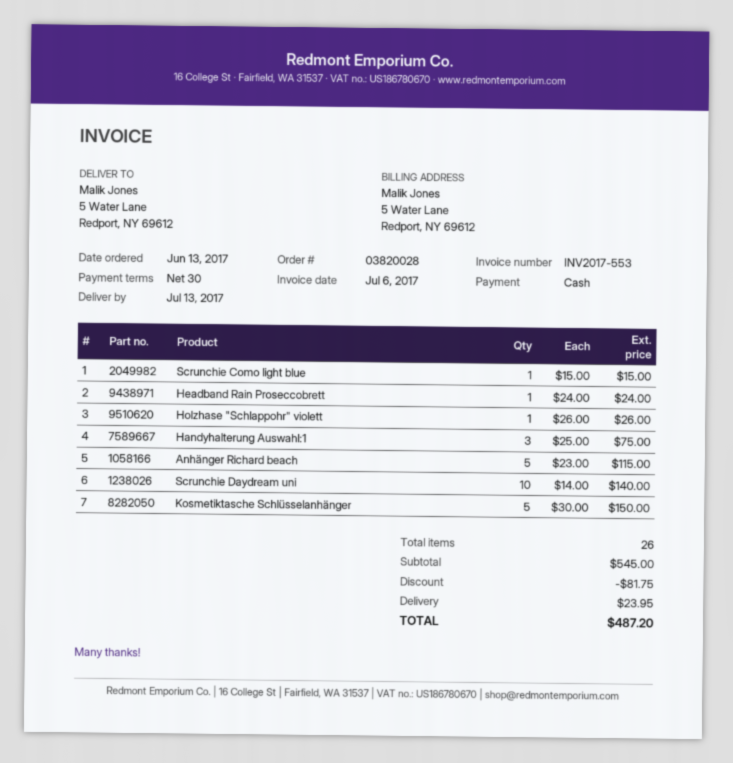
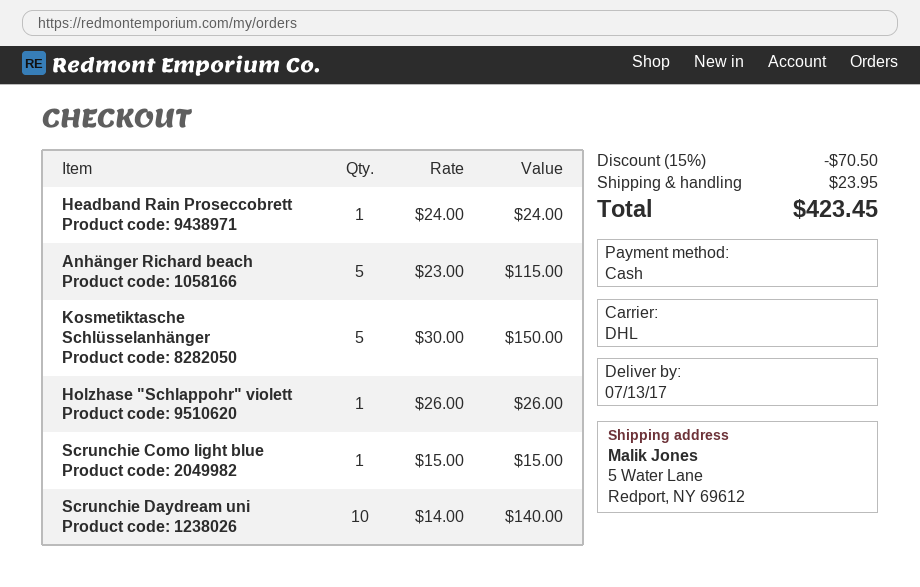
Handyhalterung Auswahl:1: 3 x 25.00 = 75.00 -> none
discount: 81.75 -> 70.50
total: 487.20 -> 423.45

